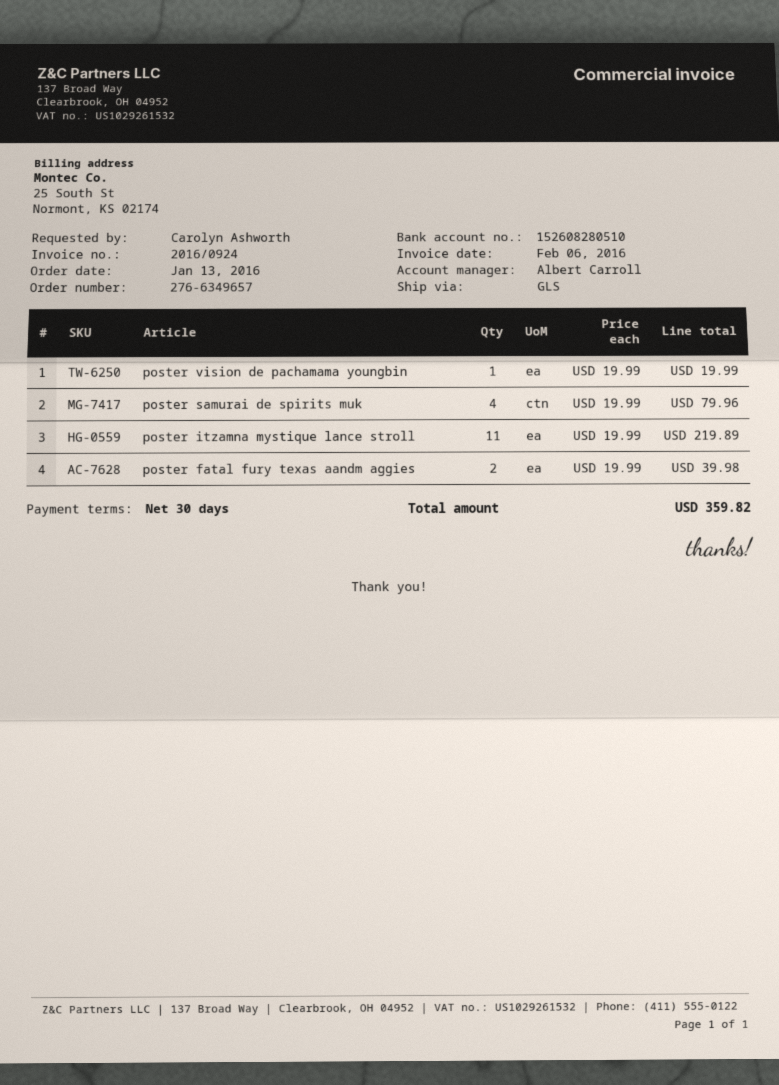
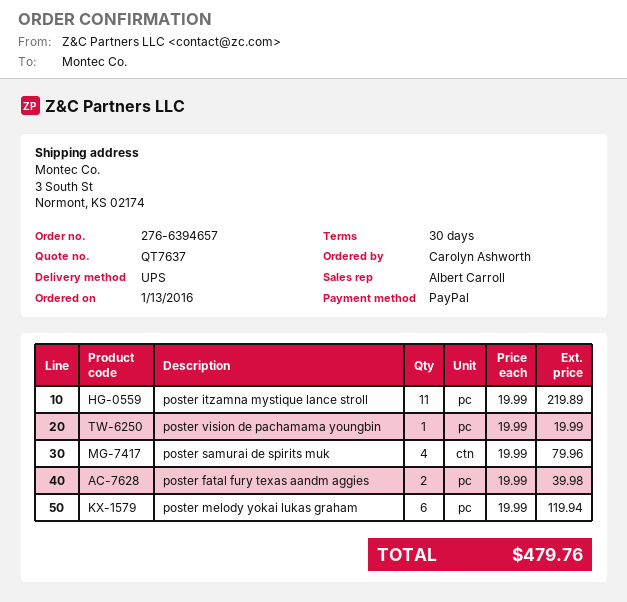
order number: 276-6349657 -> 276-6394657
shipping method: GLS -> UPS
poster melody yokai lukas graham: none -> 6 x 19.99 = 119.94
total: 359.82 -> 479.76

